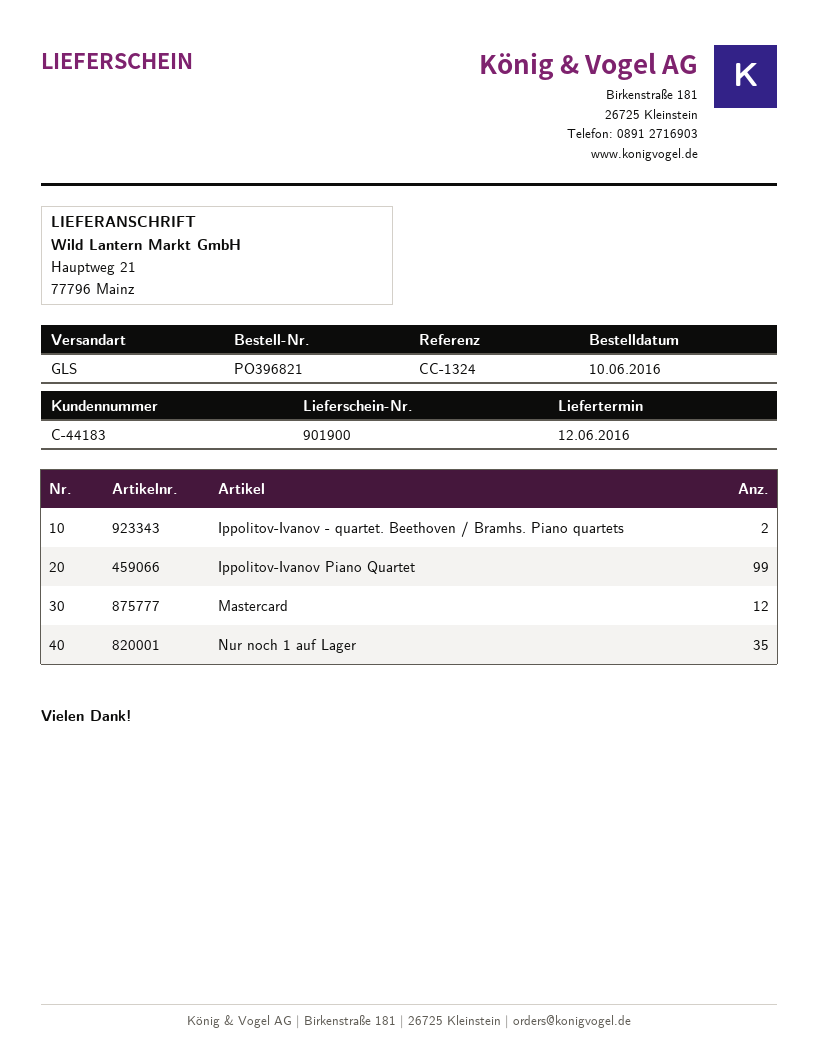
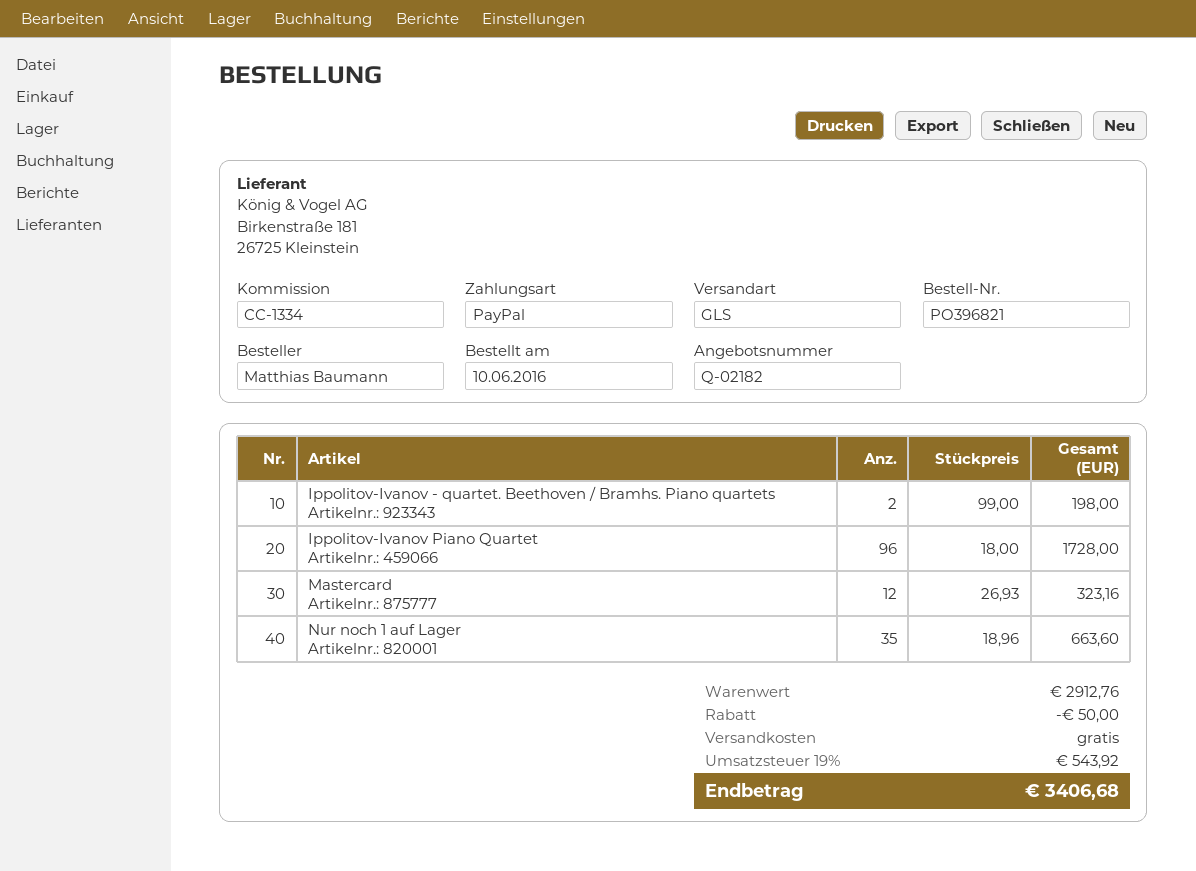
reference: CC-1324 -> CC-1334
Ippolitov-Ivanov Piano Quartet: 99 -> 96

